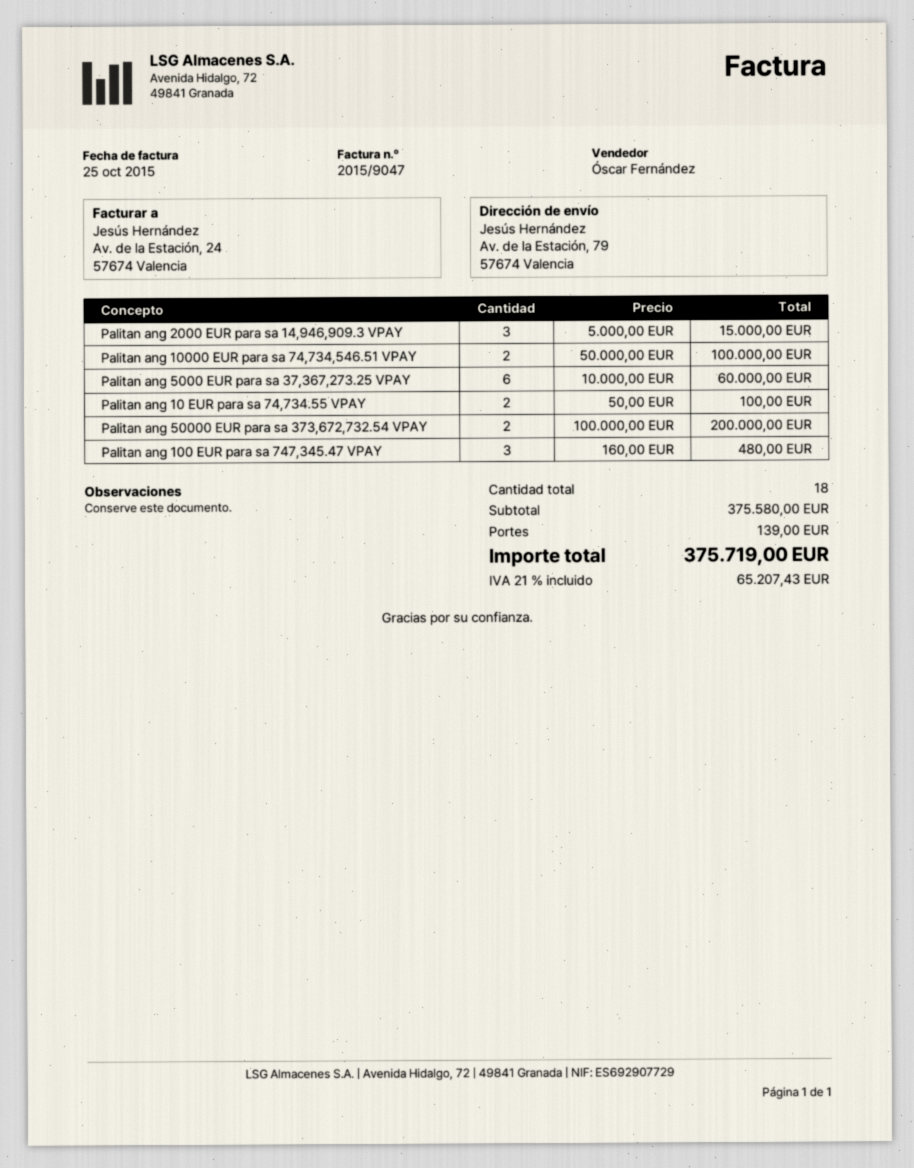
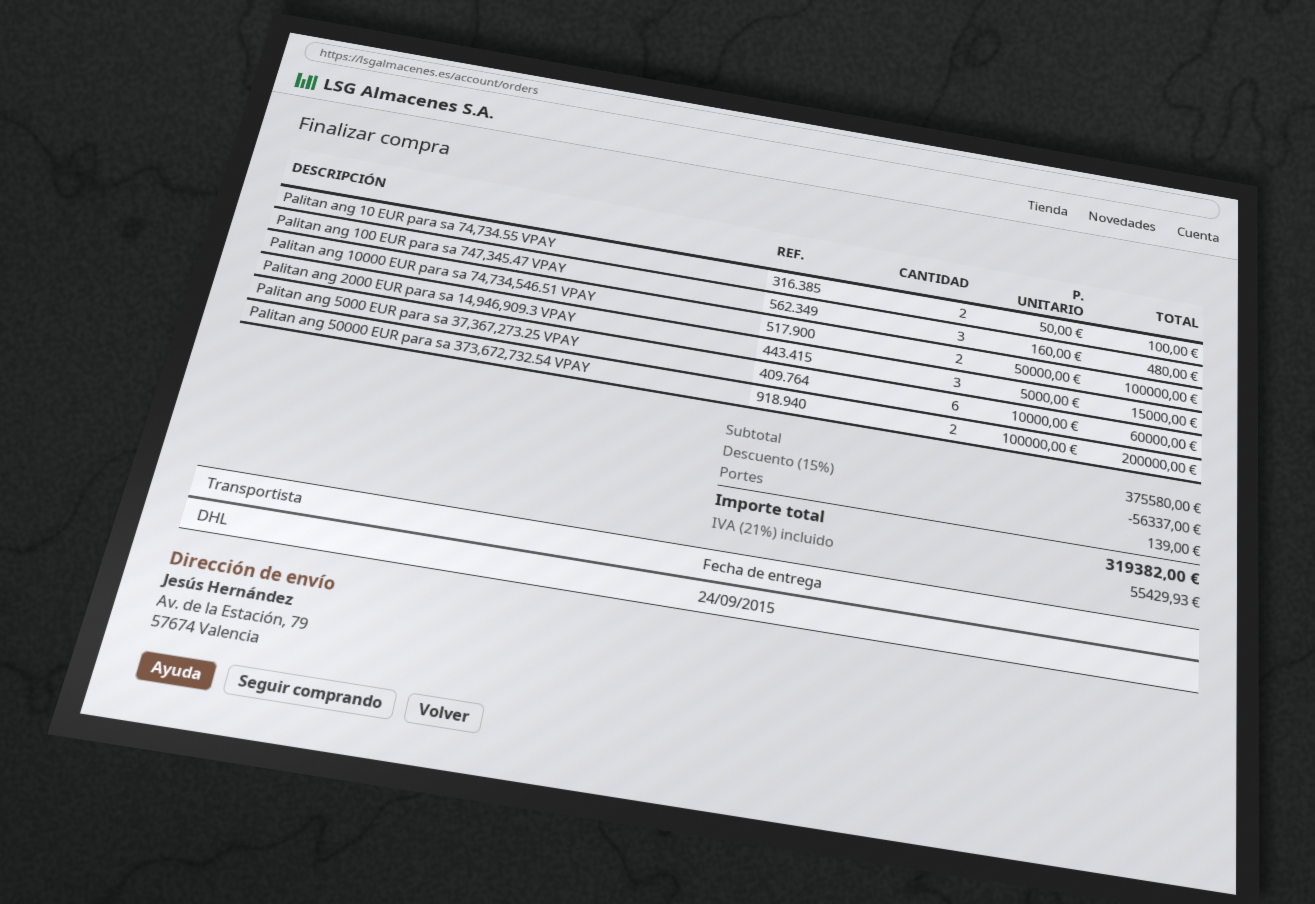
discount: none -> 15% = 56337.00
tax: 21% = 65207.43 -> 21% = 55429.93
total: 375719.00 -> 319382.00

